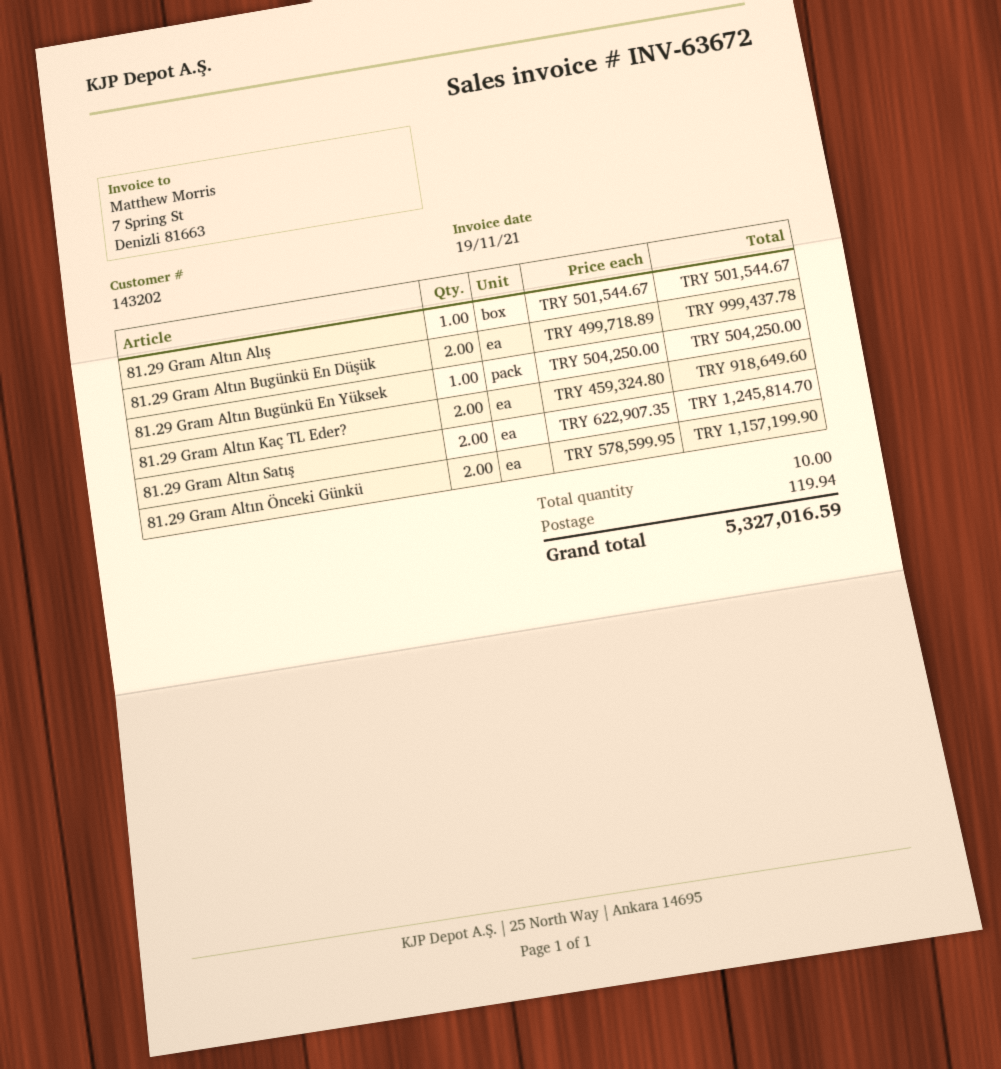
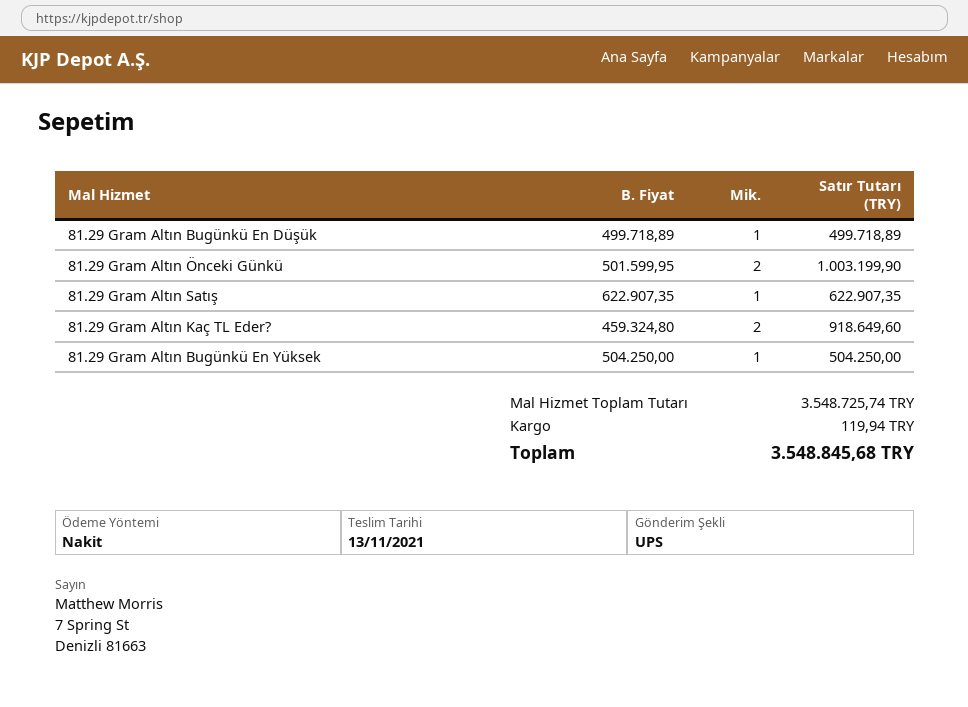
81.29 Gram Altın Alış: 1 x 501544.67 = 501544.67 -> none
81.29 Gram Altın Bugünkü En Düşük: 2 x 499718.89 = 999437.78 -> 1 x 499718.89 = 499718.89
81.29 Gram Altın Satış: 2 x 622907.35 = 1245814.70 -> 1 x 622907.35 = 622907.35
81.29 Gram Altın Önceki Günkü: 2 x 578599.95 = 1157199.90 -> 2 x 501599.95 = 1003199.90
total: 5327016.59 -> 3548845.68

